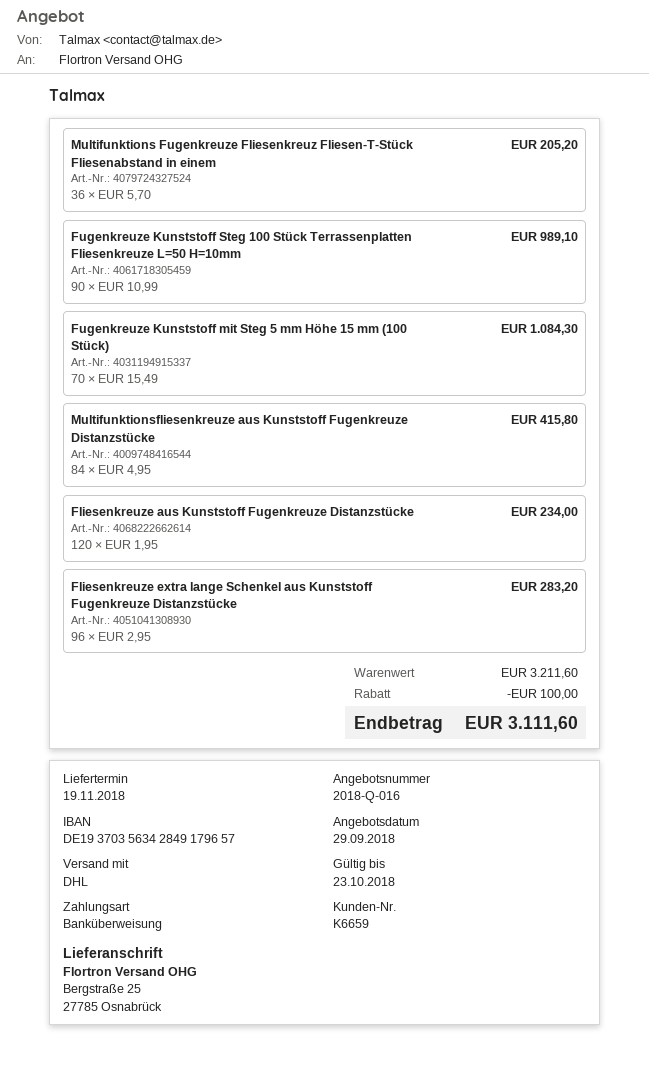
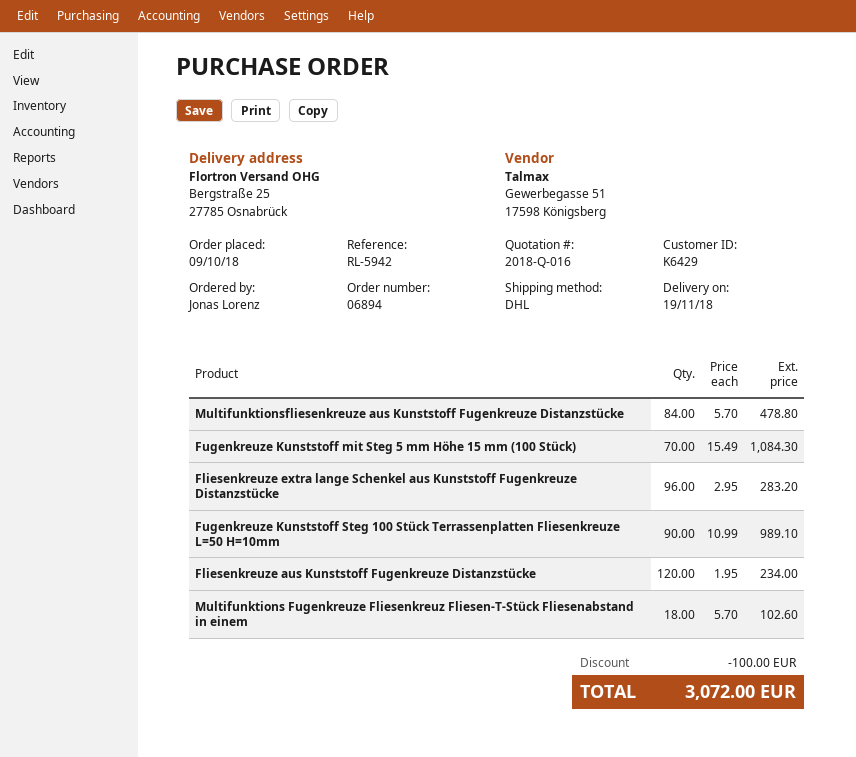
customer number: K6659 -> K6429
Multifunktions Fugenkreuze Fliesenkreuz Fliesen-T-Stück Fliesenabstand in einem: 36 x 5.70 = 205.20 -> 18 x 5.70 = 102.60
Multifunktionsfliesenkreuze aus Kunststoff Fugenkreuze Distanzstücke: 84 x 4.95 = 415.80 -> 84 x 5.70 = 478.80
total: 3111.60 -> 3072.00

